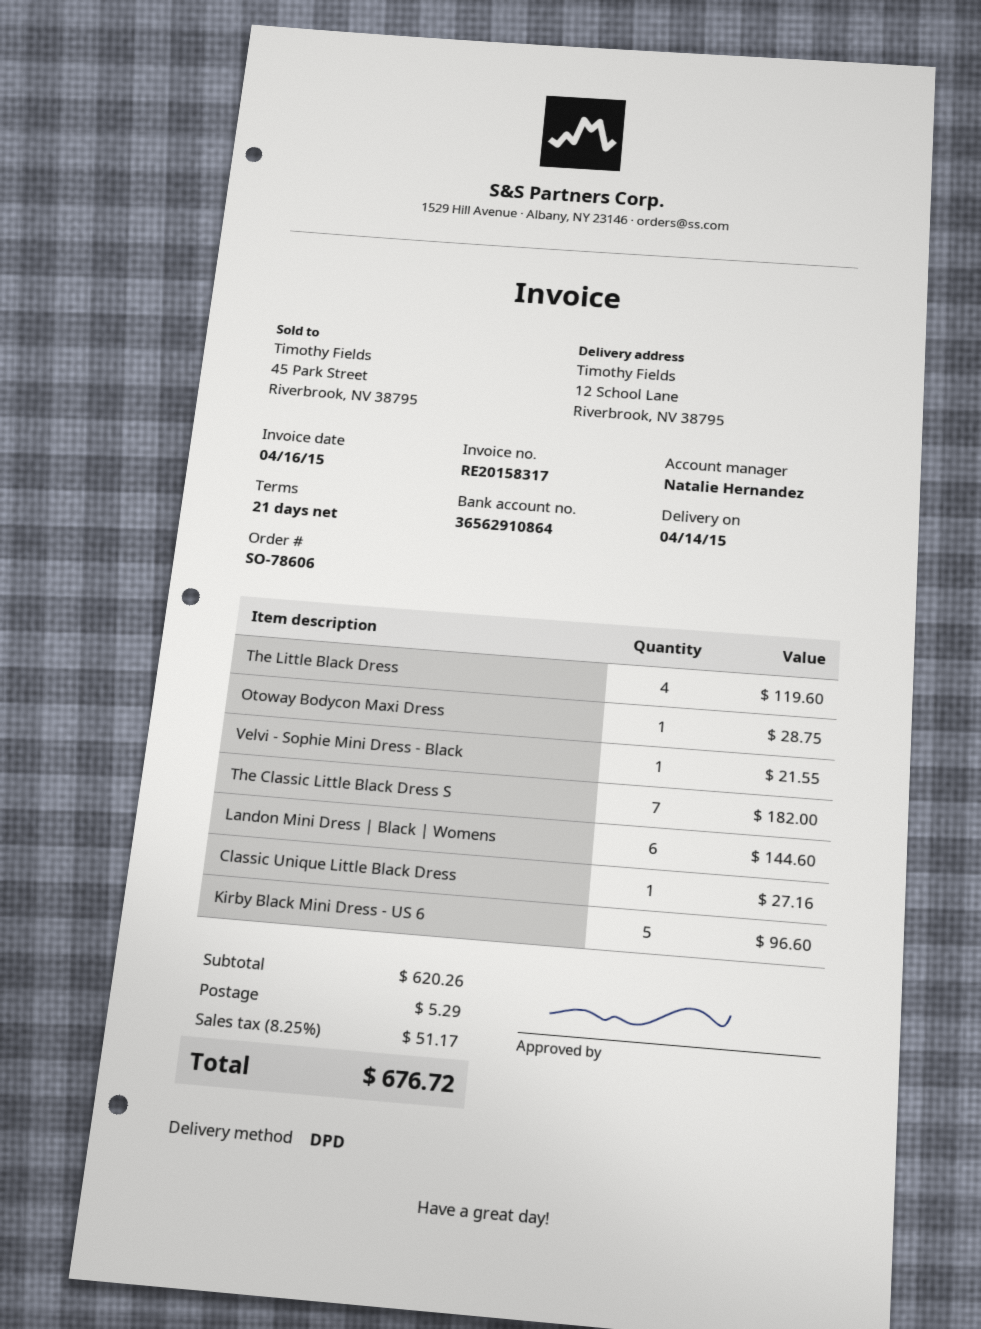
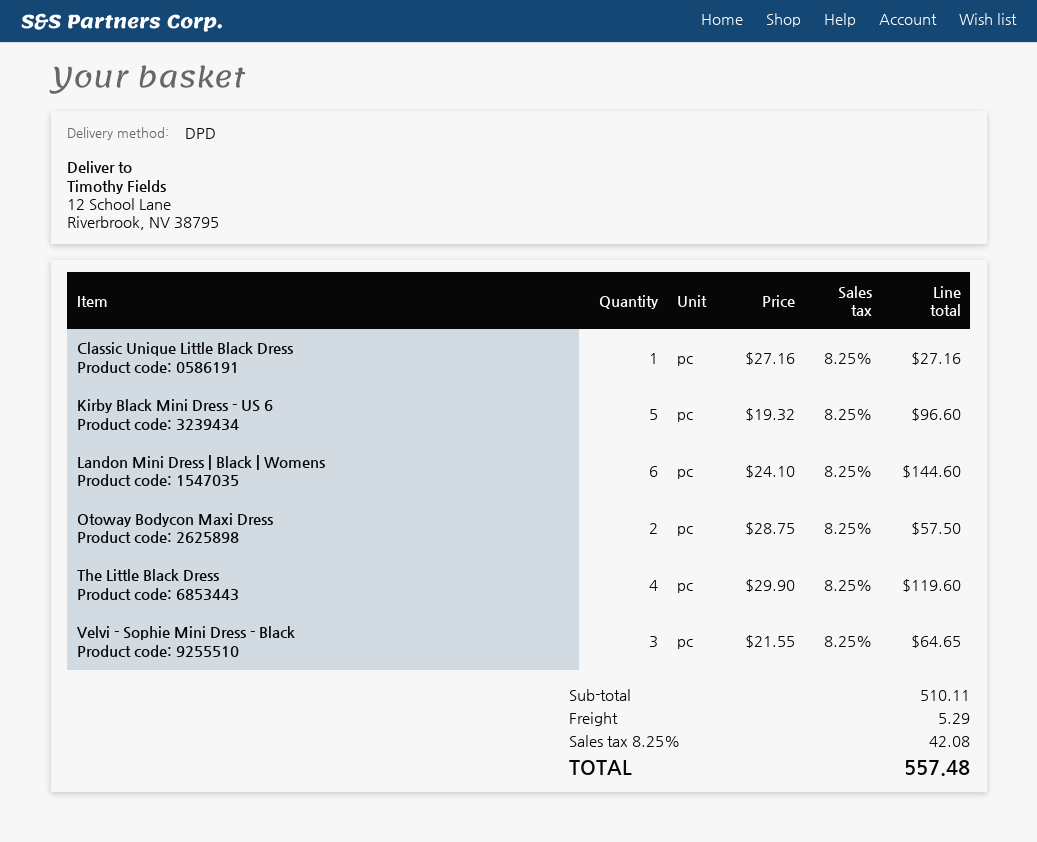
Otoway Bodycon Maxi Dress: 1 for 28.75 -> 2 for 57.50
Velvi - Sophie Mini Dress - Black: 1 for 21.55 -> 3 for 64.65
The Classic Little Black Dress S: 7 for 182.00 -> none
subtotal: 620.26 -> 510.11
tax: 8.25% = 51.17 -> 8.25% = 42.08
total: 676.72 -> 557.48

